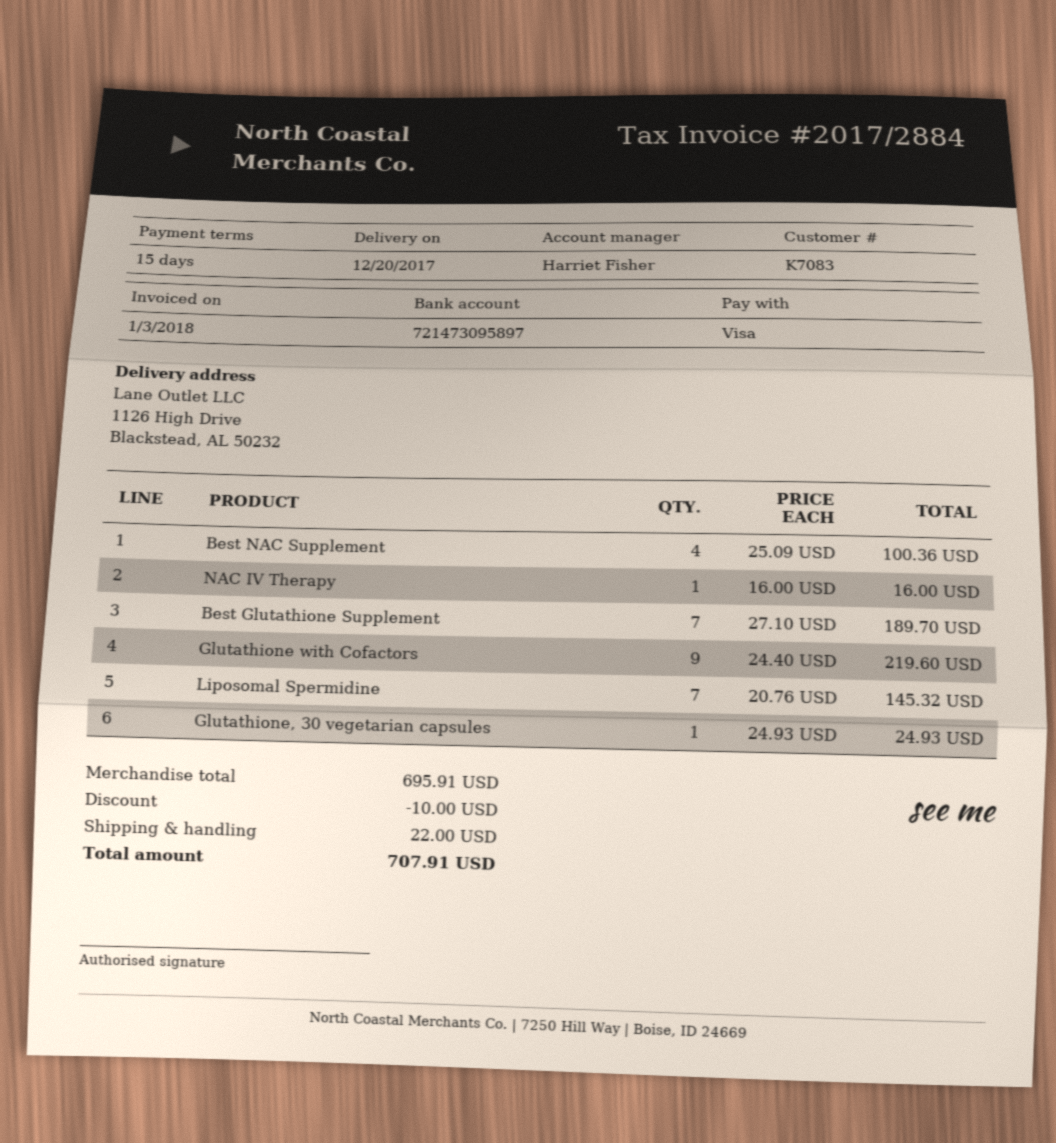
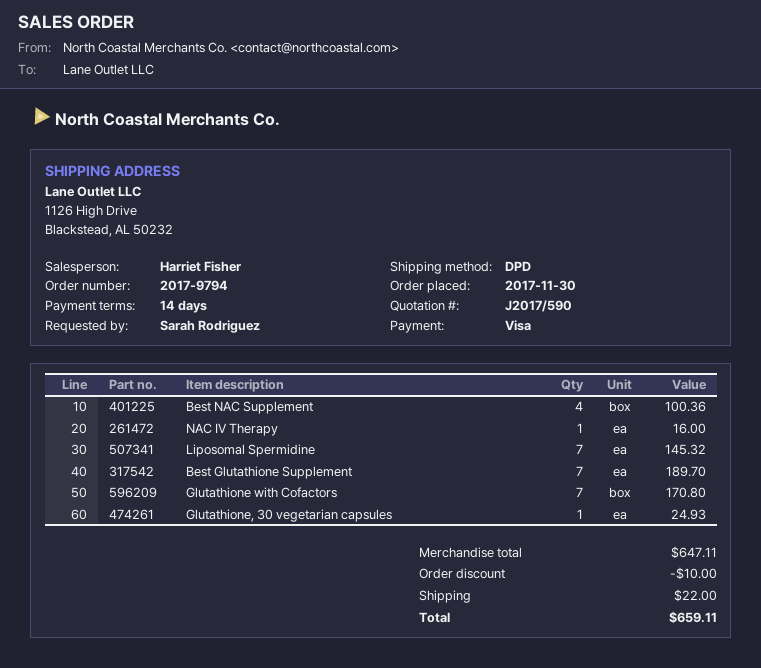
payment terms: 15 days -> 14 days
Glutathione with Cofactors: 9 for 219.60 -> 7 for 170.80
subtotal: 695.91 -> 647.11
total: 707.91 -> 659.11

